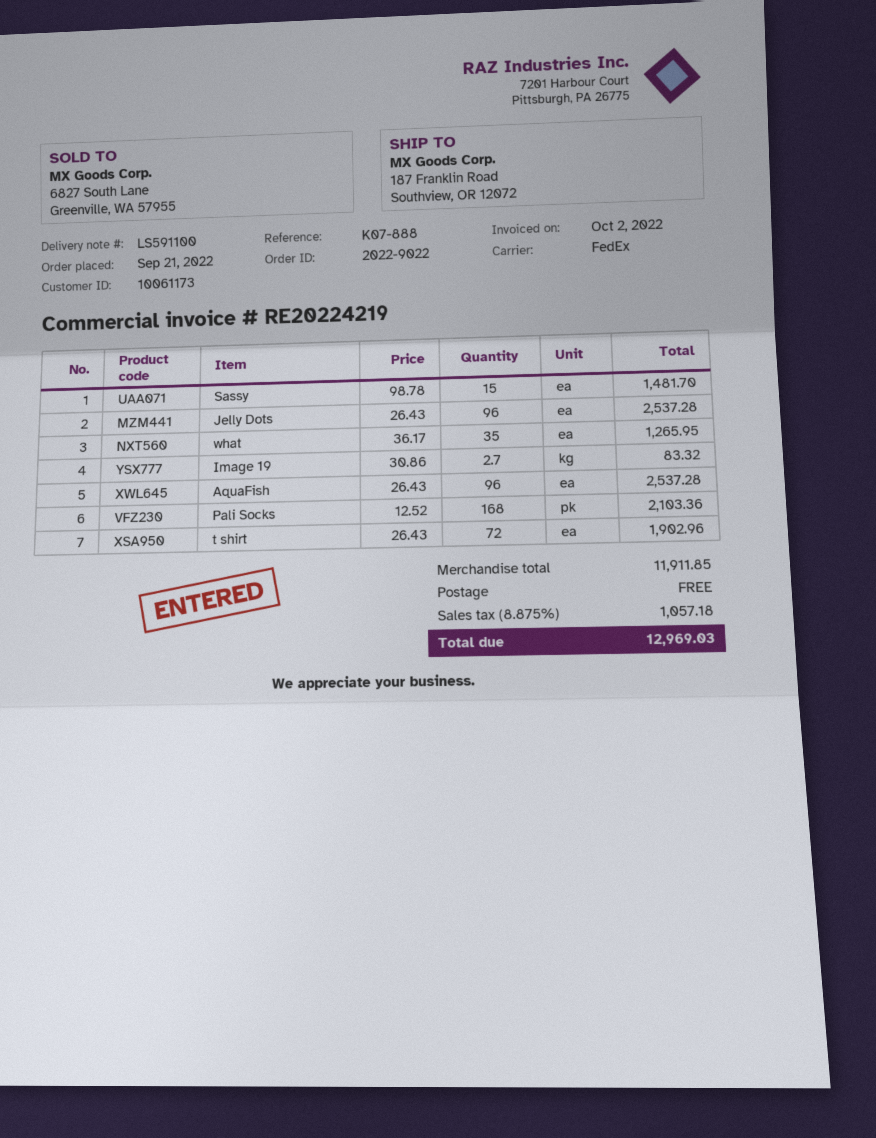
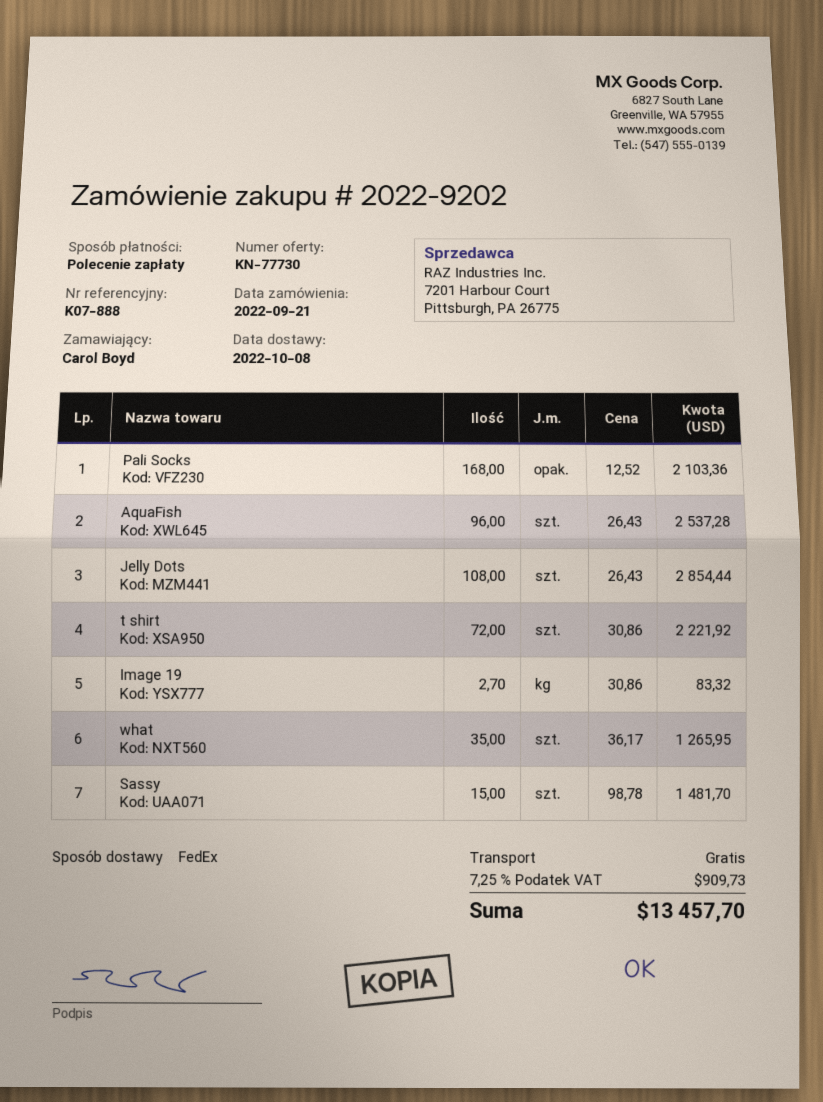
order number: 2022-9022 -> 2022-9202
Jelly Dots: 96 x 26.43 = 2537.28 -> 108 x 26.43 = 2854.44
t shirt: 72 x 26.43 = 1902.96 -> 72 x 30.86 = 2221.92
tax: 8.875% = 1057.18 -> 7.25% = 909.73
total: 12969.03 -> 13457.70

